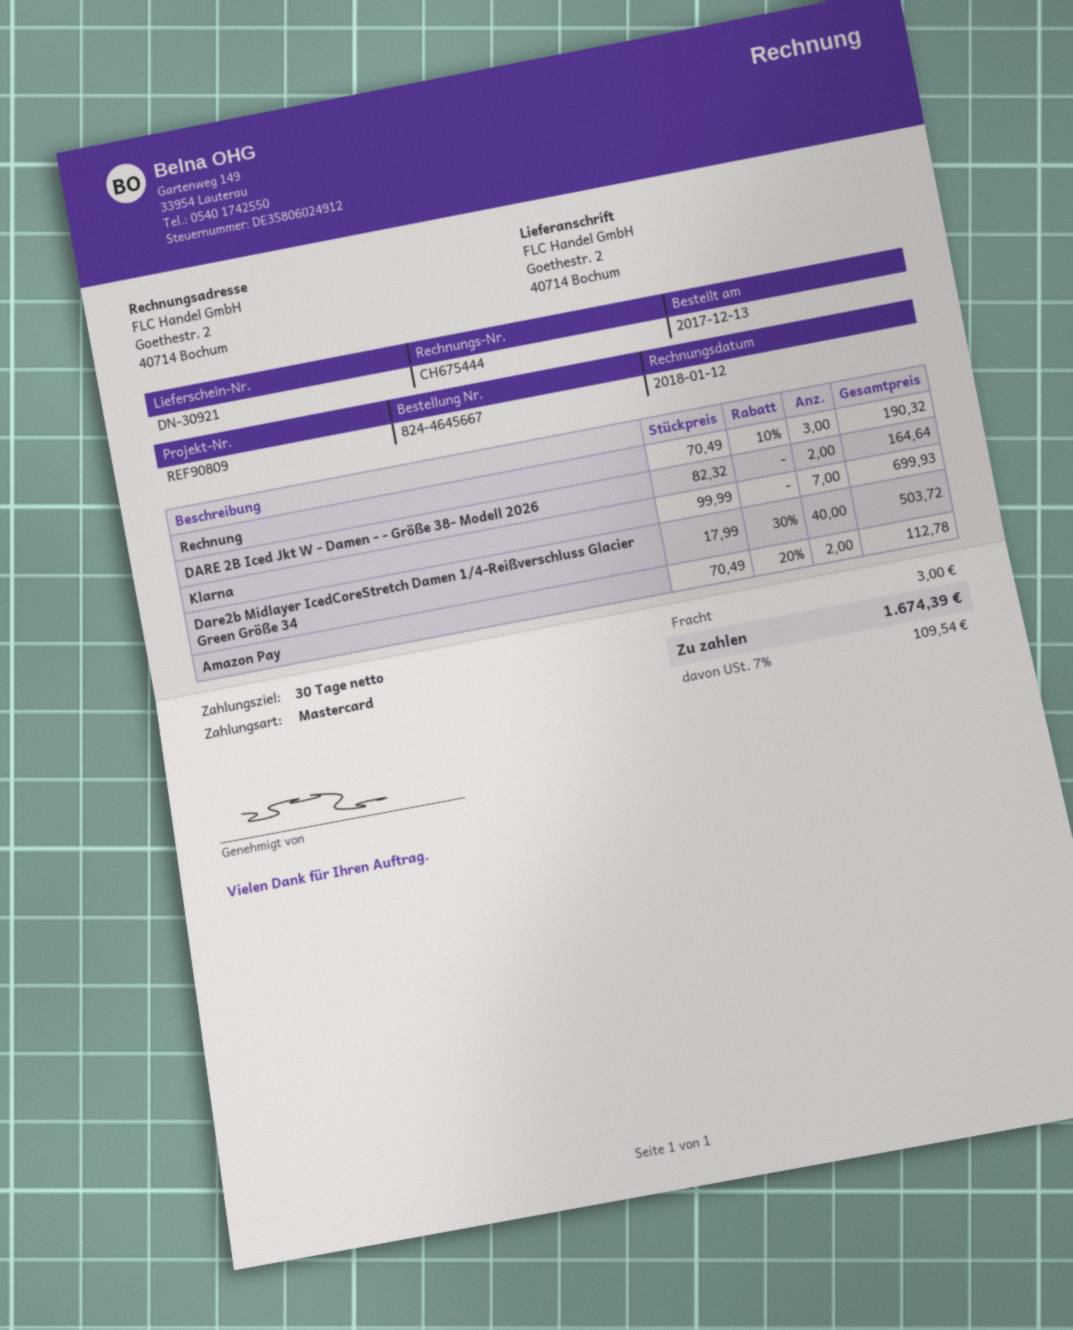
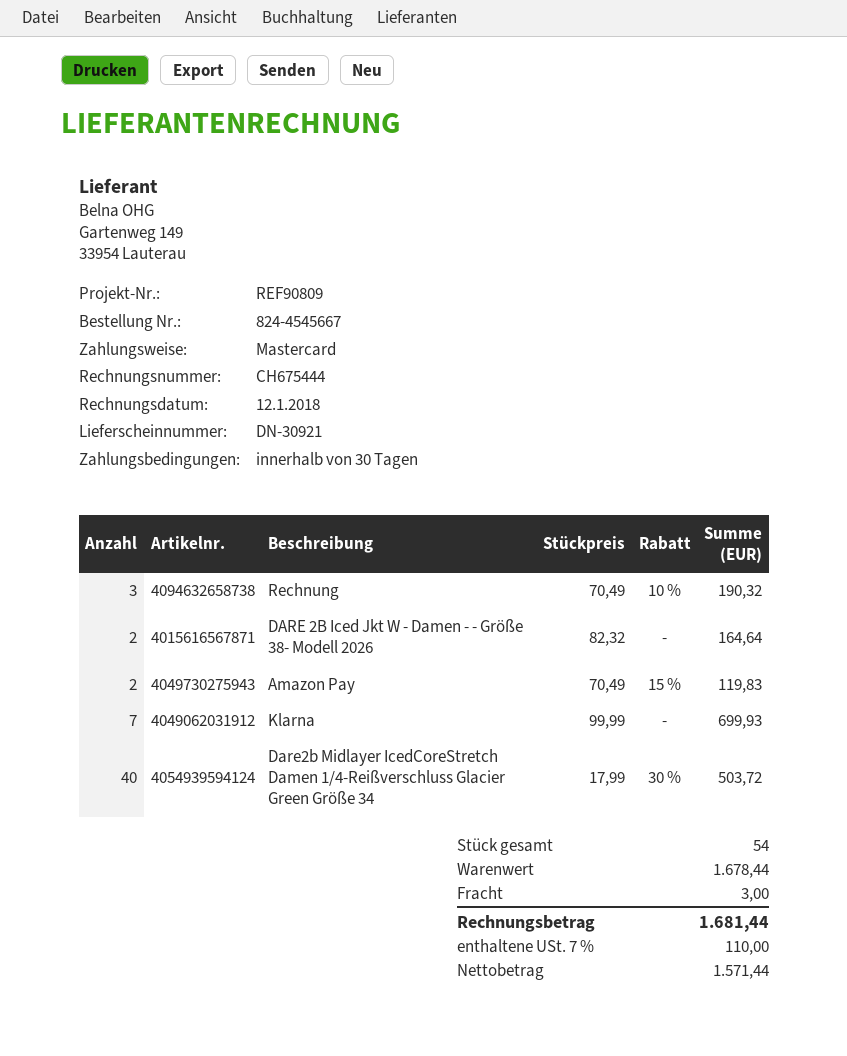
order number: 824-4645667 -> 824-4545667
Amazon Pay: 2 x 70.49 - 20% = 112.78 -> 2 x 70.49 - 15% = 119.83
tax: 7% = 109.54 -> 7% = 110.00
total: 1674.39 -> 1681.44

